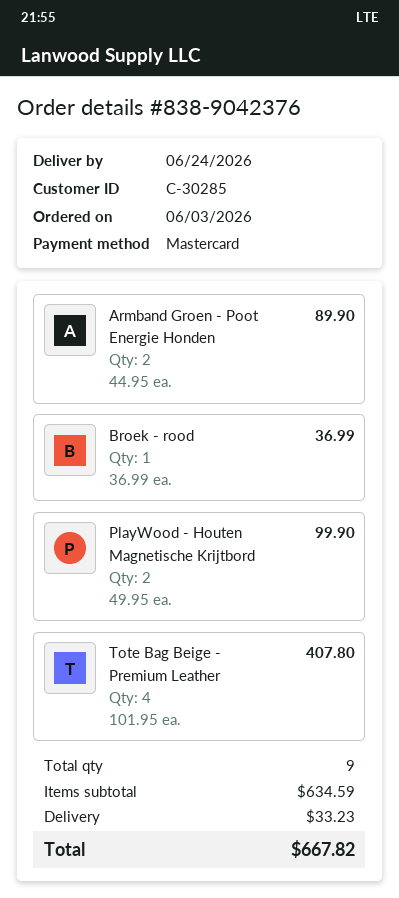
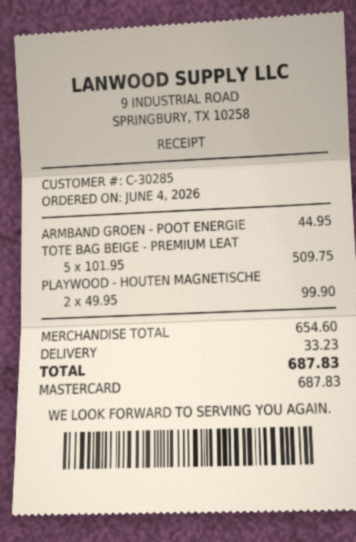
order date: 2026-06-03 -> 2026-06-04
Armband Groen - Poot Energie Honden: 2 x 44.95 = 89.90 -> 1 x 44.95 = 44.95
Broek - rood: 1 x 36.99 = 36.99 -> none
Tote Bag Beige - Premium Leather: 4 x 101.95 = 407.80 -> 5 x 101.95 = 509.75
subtotal: 634.59 -> 654.60
total: 667.82 -> 687.83

